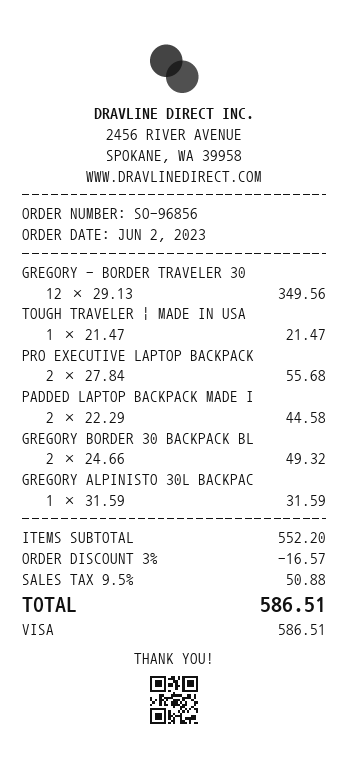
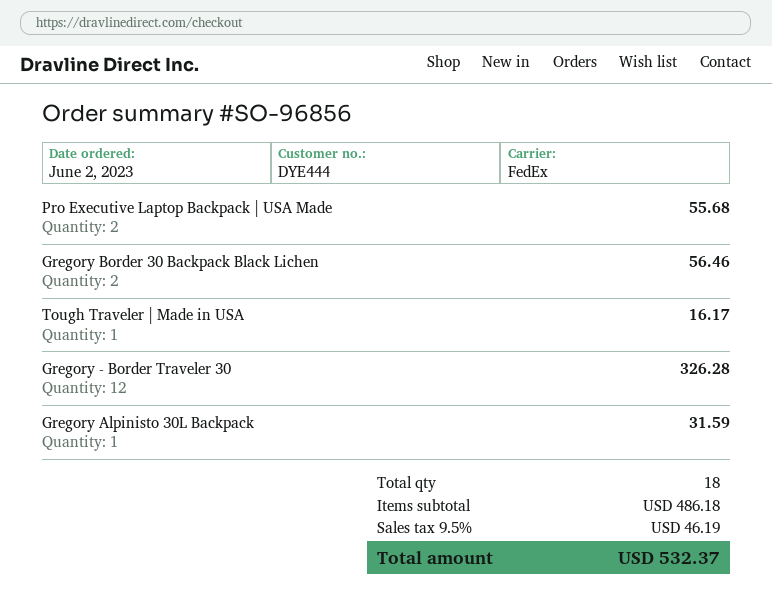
GREGORY - BORDER TRAVELER 30: 12 for 349.56 -> 12 for 326.28
TOUGH TRAVELER | MADE IN USA: 1 for 21.47 -> 1 for 16.17
PADDED LAPTOP BACKPACK MADE I: 2 for 44.58 -> none
GREGORY BORDER 30 BACKPACK BL: 2 for 49.32 -> 2 for 56.46
subtotal: 552.20 -> 486.18
discount: 3% = 16.57 -> none
tax: 9.5% = 50.88 -> 9.5% = 46.19
total: 586.51 -> 532.37

